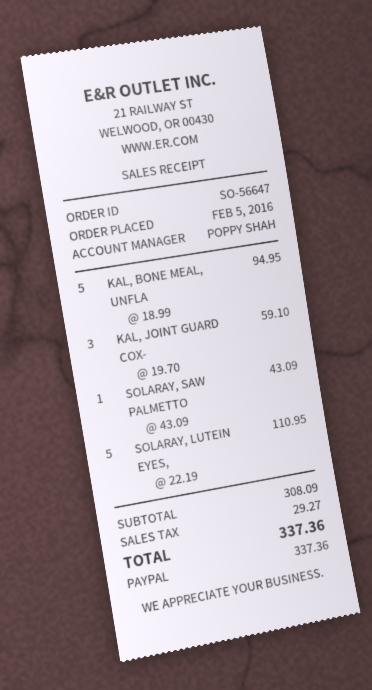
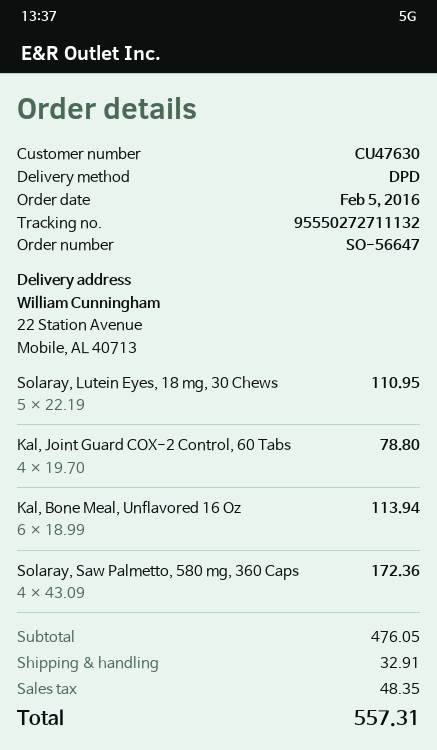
KAL, BONE MEAL, UNFLA: 5 x 18.99 = 94.95 -> 6 x 18.99 = 113.94
KAL, JOINT GUARD COX-: 3 x 19.70 = 59.10 -> 4 x 19.70 = 78.80
SOLARAY, SAW PALMETTO: 1 x 43.09 = 43.09 -> 4 x 43.09 = 172.36
subtotal: 308.09 -> 476.05
shipping: none -> 32.91
tax: 29.27 -> 48.35
total: 337.36 -> 557.31

